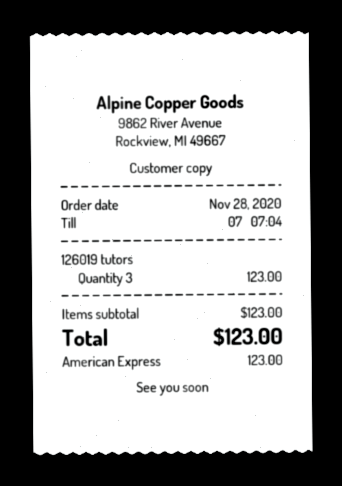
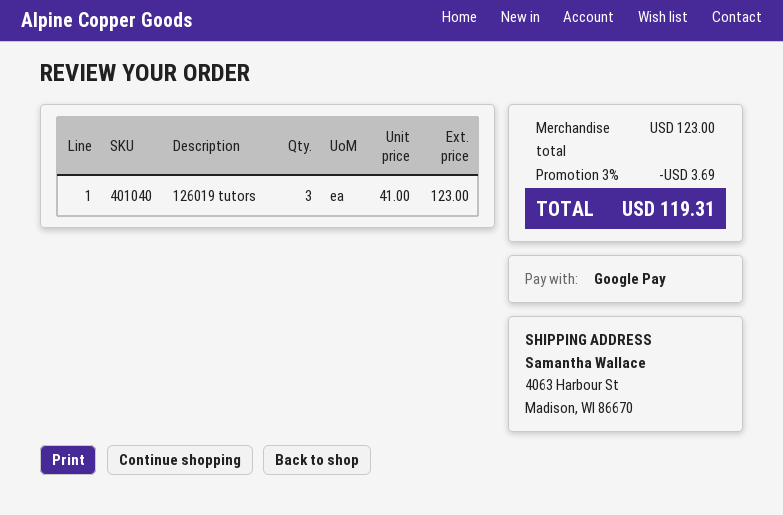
payment method: American Express -> Google Pay
discount: none -> 3% = 3.69
total: 123.00 -> 119.31

